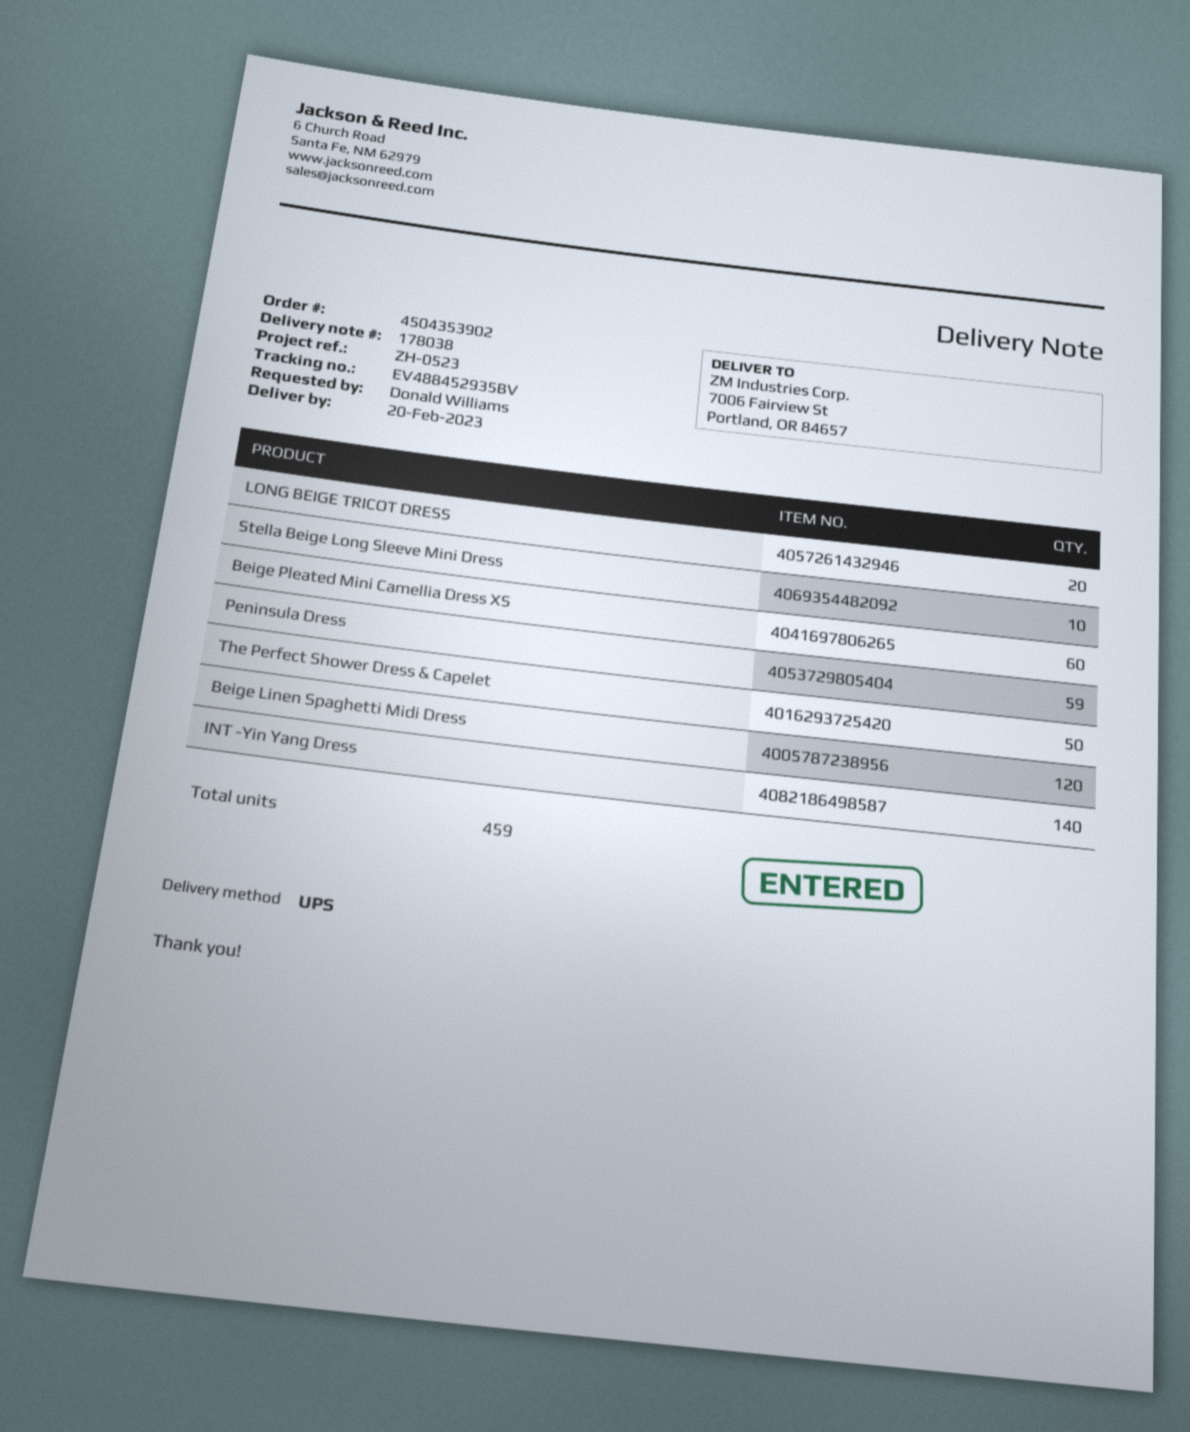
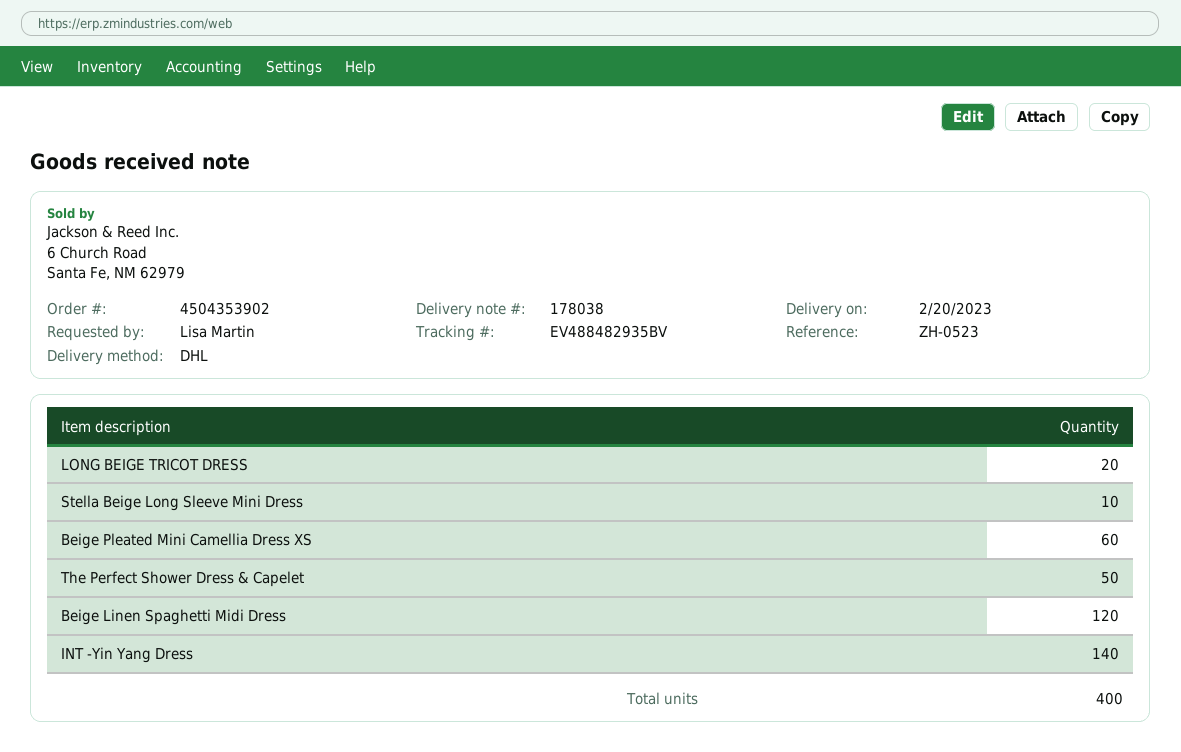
ordered by: Donald Williams -> Lisa Martin
shipping method: UPS -> DHL
tracking number: EV488452935BV -> EV488482935BV
Peninsula Dress: 59 -> none
total quantity: 459 -> 400

